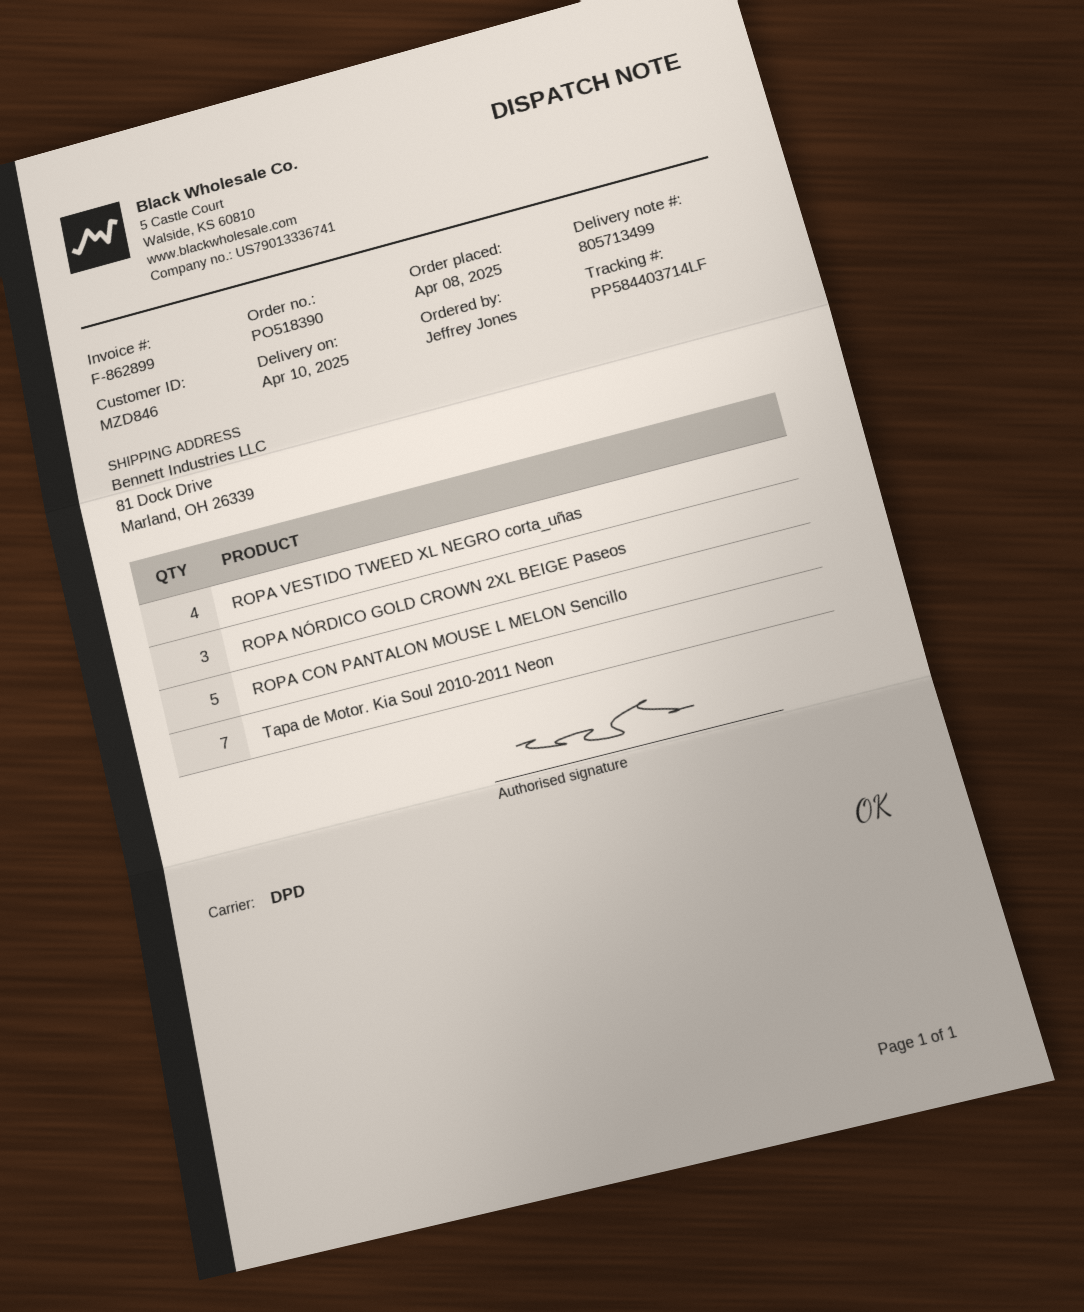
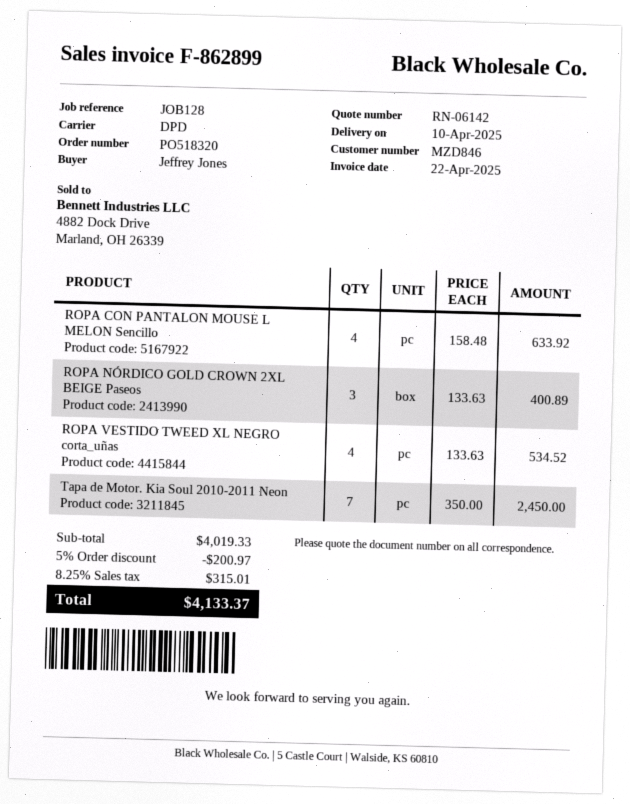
order number: PO518390 -> PO518320
ROPA CON PANTALON MOUSE L MELON Sencillo: 5 -> 4

